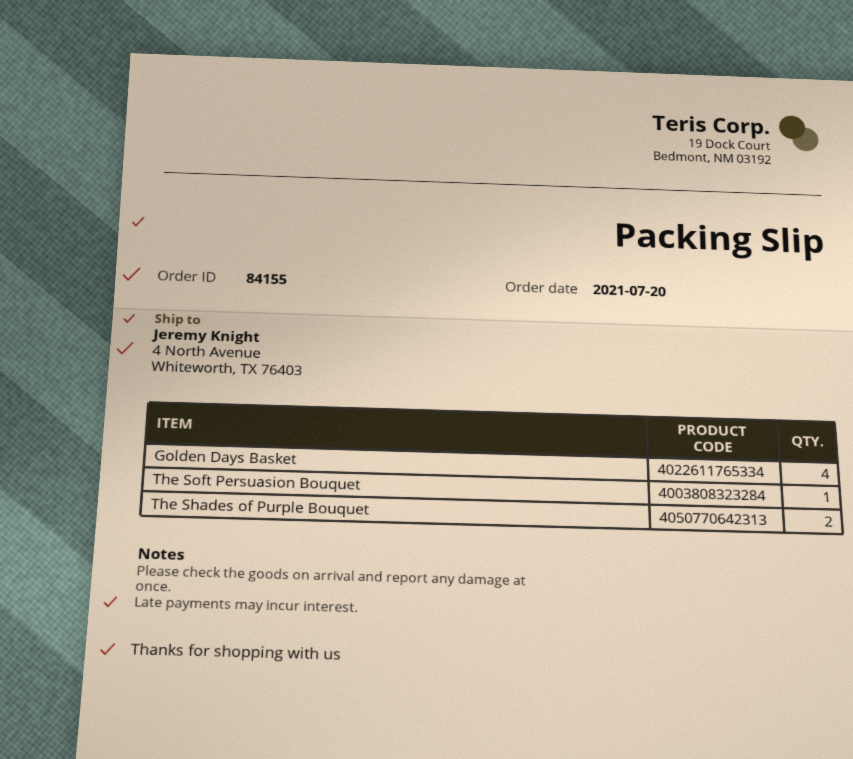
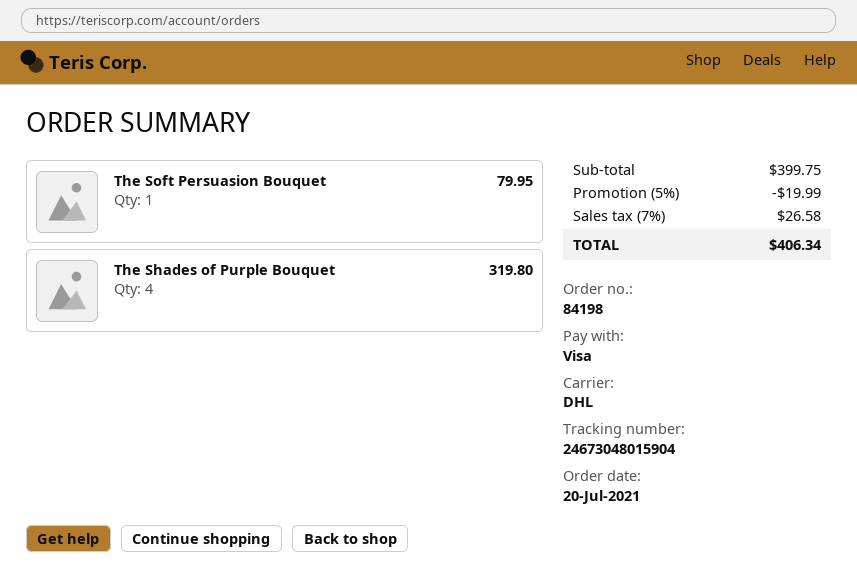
order number: 84155 -> 84198
Golden Days Basket: 4 -> none
The Shades of Purple Bouquet: 2 -> 4

